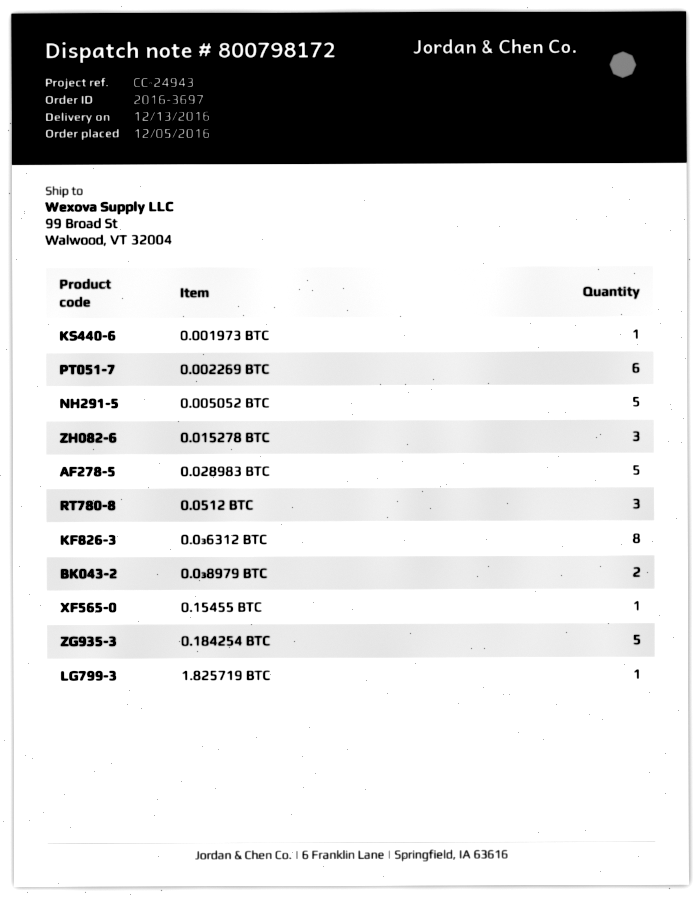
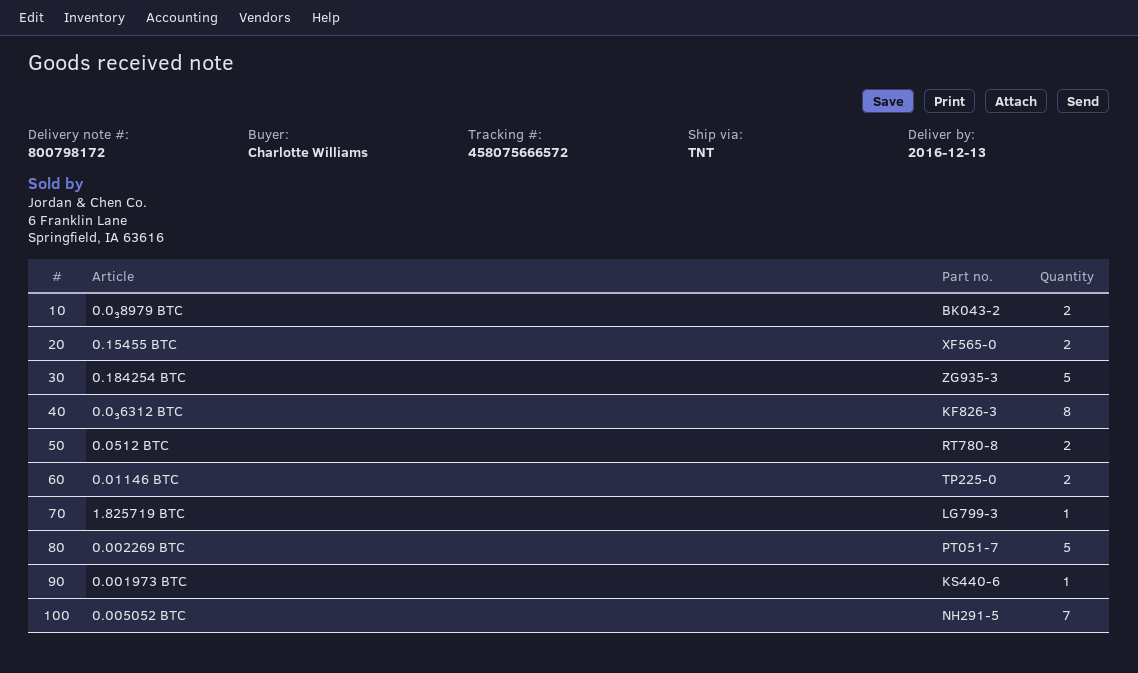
0.002269 BTC: 6 -> 5
0.005052 BTC: 5 -> 7
0.015278 BTC: 3 -> none
0.028983 BTC: 5 -> none
0.0512 BTC: 3 -> 2
0.15455 BTC: 1 -> 2
0.01146 BTC: none -> 2

